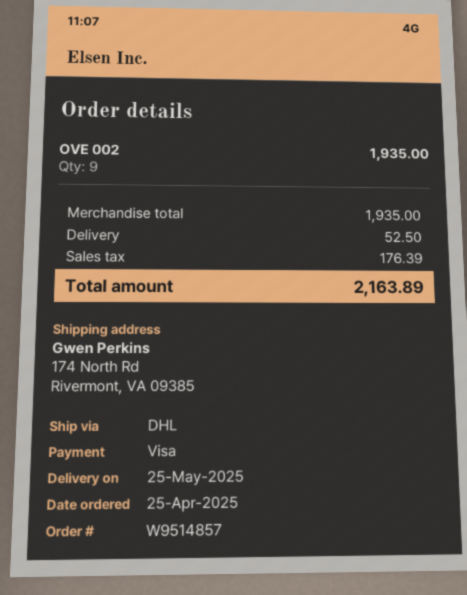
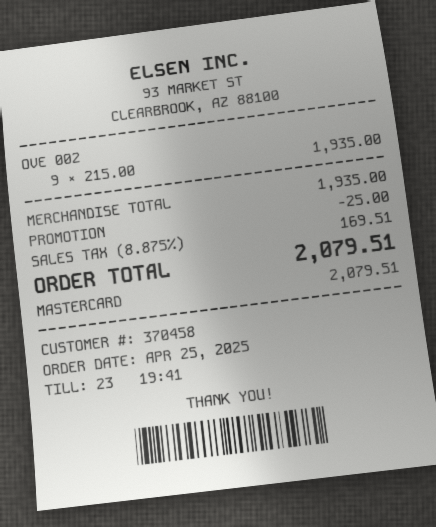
payment method: Visa -> Mastercard
discount: none -> 25.00
shipping: 52.50 -> none
tax: 176.39 -> 169.51
total: 2163.89 -> 2079.51

